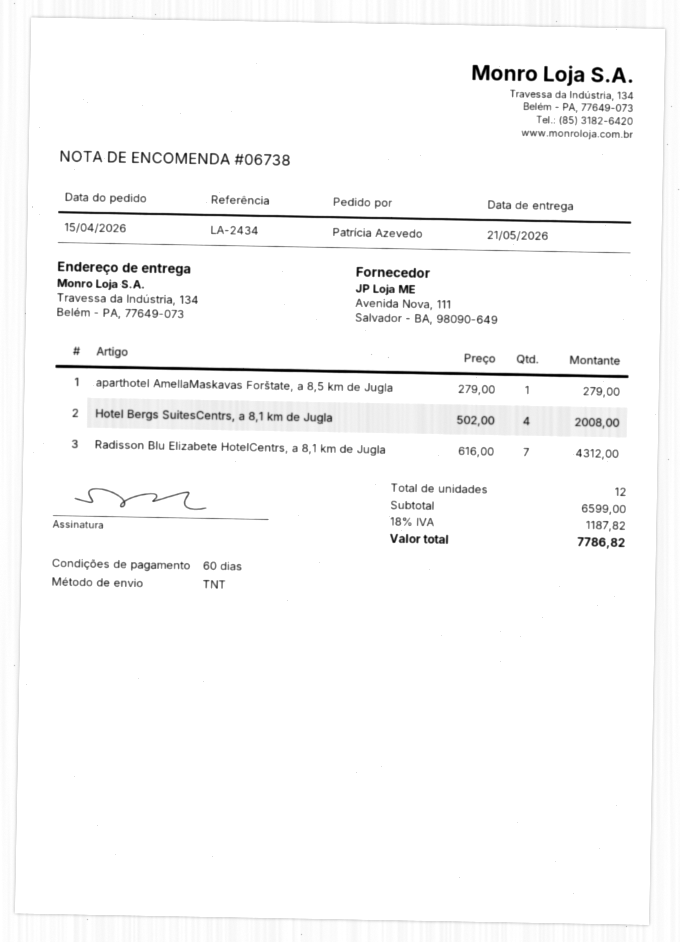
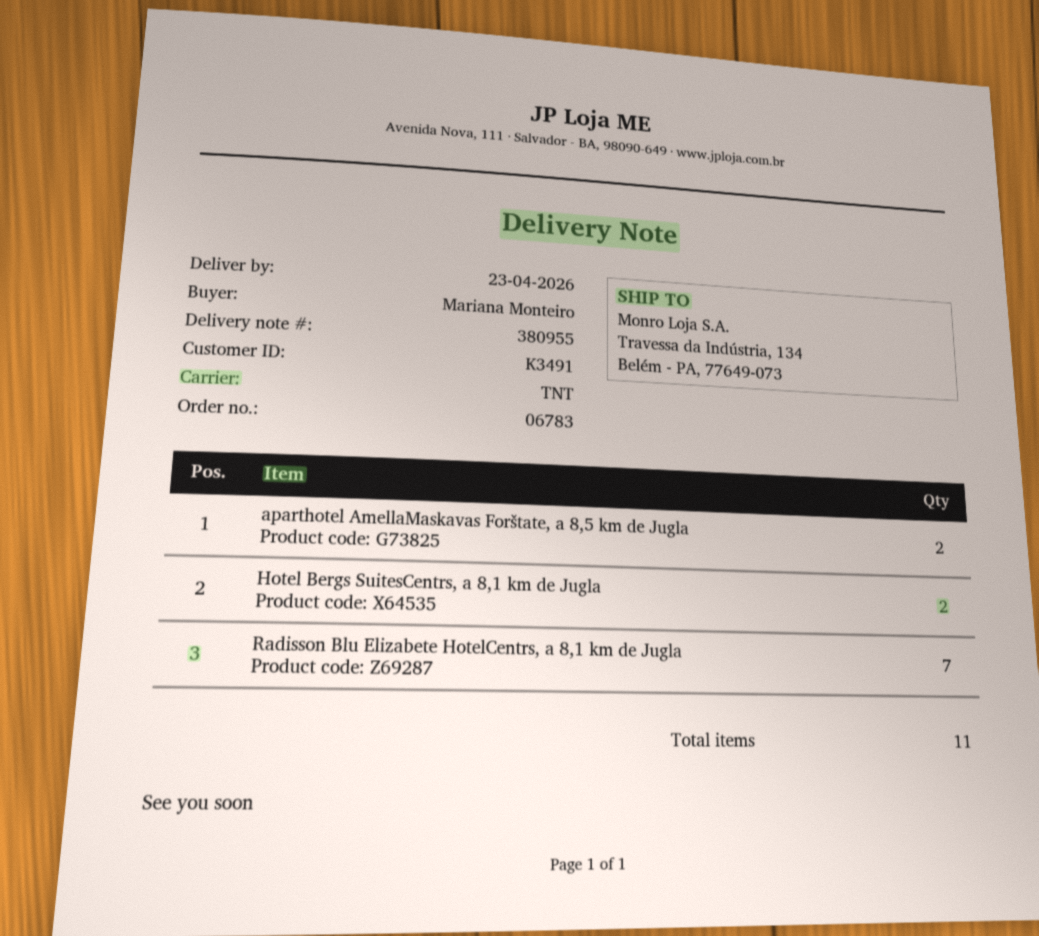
order number: 06738 -> 06783
delivery date: 2026-05-21 -> 2026-04-23
ordered by: Patrícia Azevedo -> Mariana Monteiro
aparthotel AmellaMaskavas Forštate, a 8,5 km de Jugla: 1 -> 2
Hotel Bergs SuitesCentrs, a 8,1 km de Jugla: 4 -> 2
total quantity: 12 -> 11

